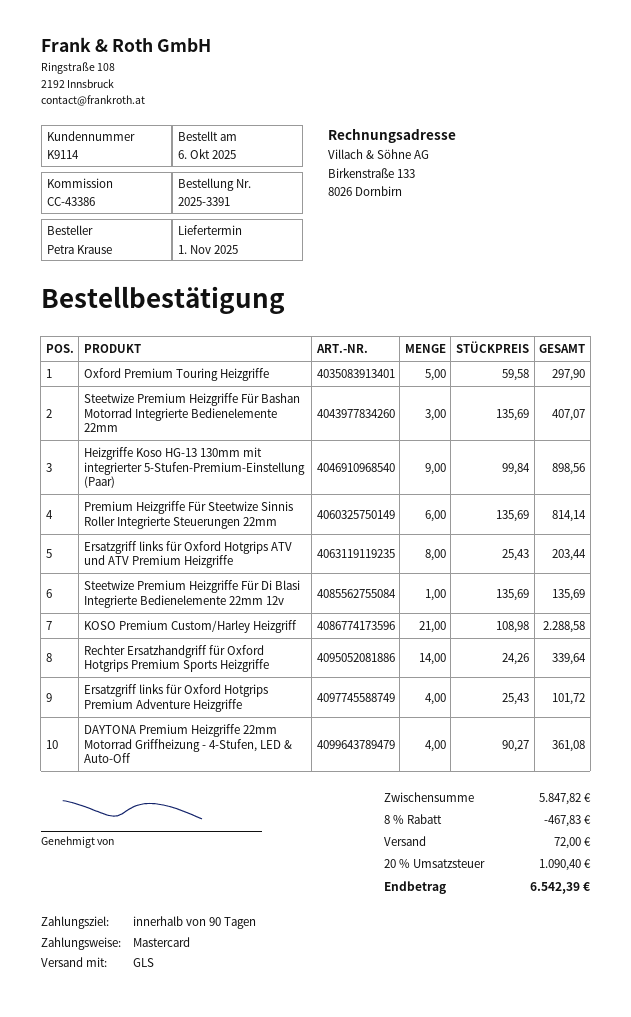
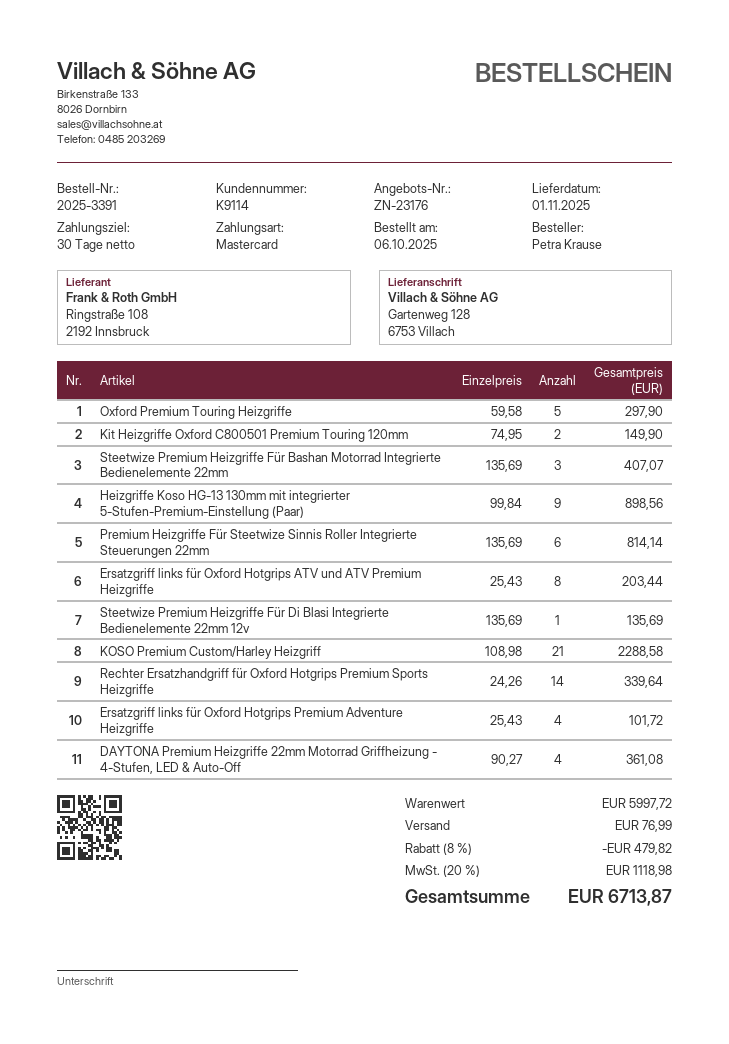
payment terms: 90 days -> 30 days
Kit Heizgriffe Oxford C800501 Premium Touring 120mm: none -> 2 x 74.95 = 149.90
subtotal: 5847.82 -> 5997.72
discount: 8% = 467.83 -> 8% = 479.82
shipping: 72.00 -> 76.99
tax: 20% = 1090.40 -> 20% = 1118.98
total: 6542.39 -> 6713.87

